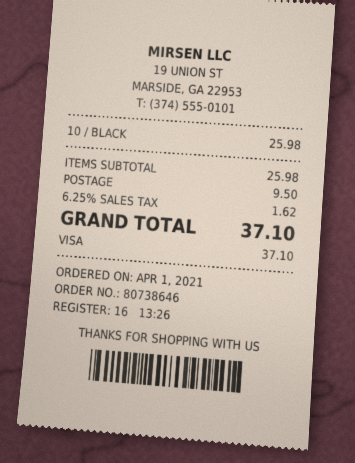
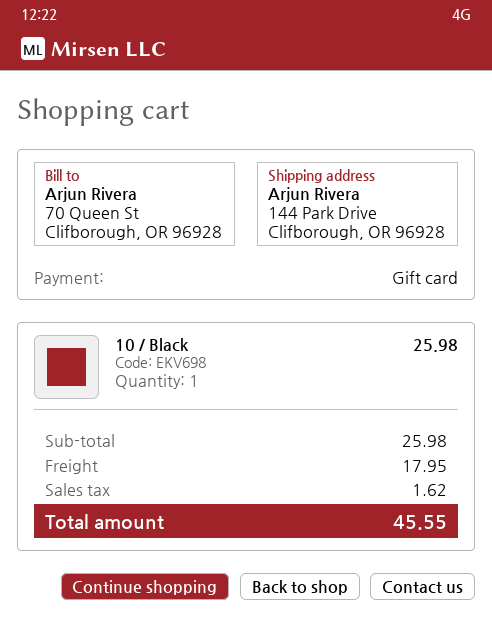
payment method: Visa -> gift card
shipping: 9.50 -> 17.95
total: 37.10 -> 45.55

